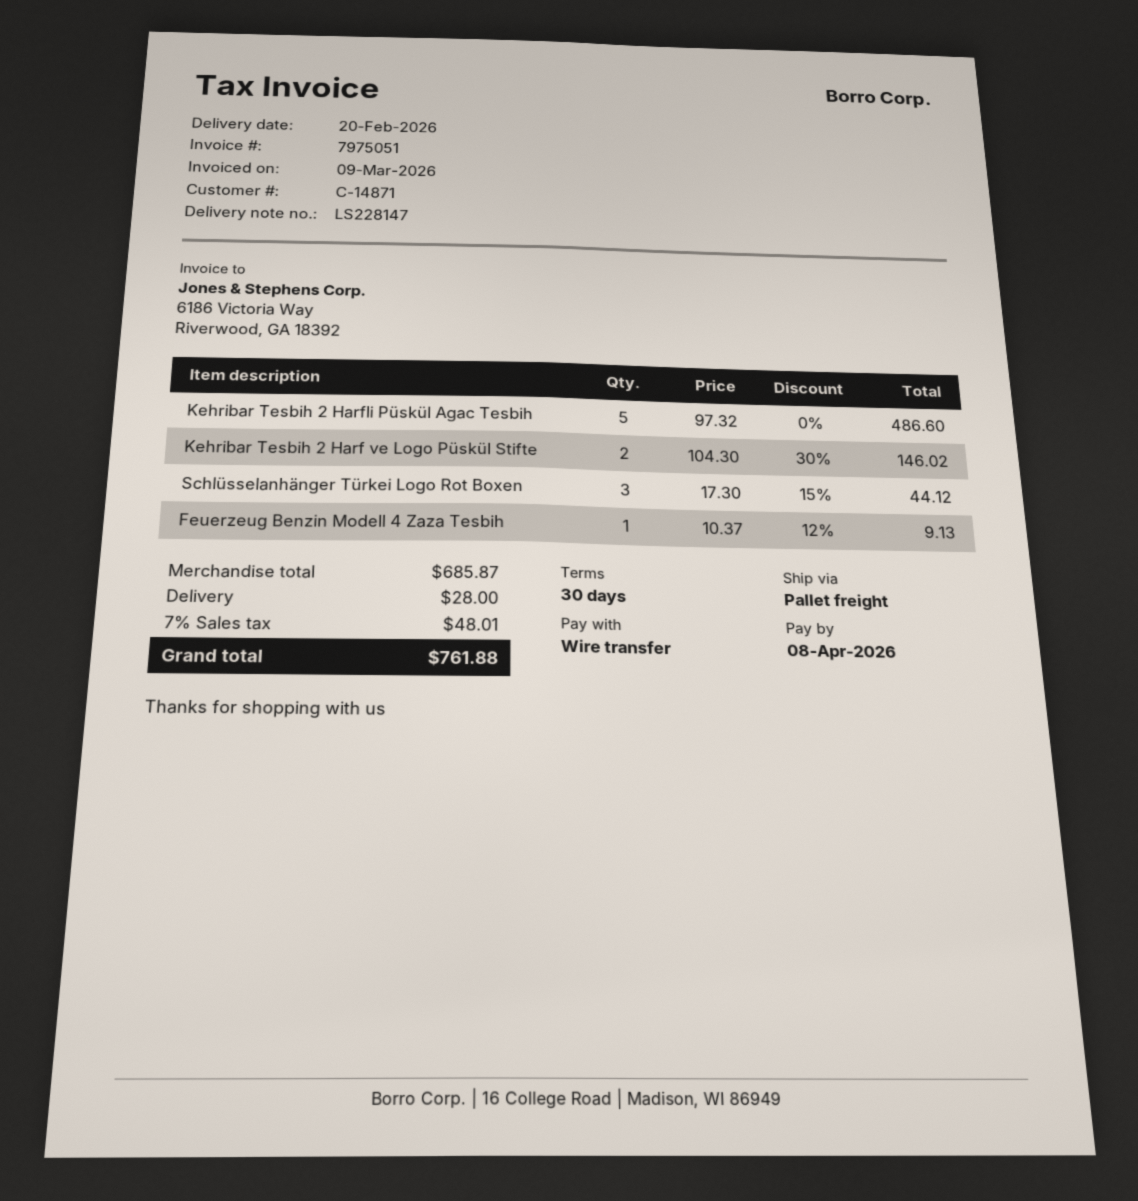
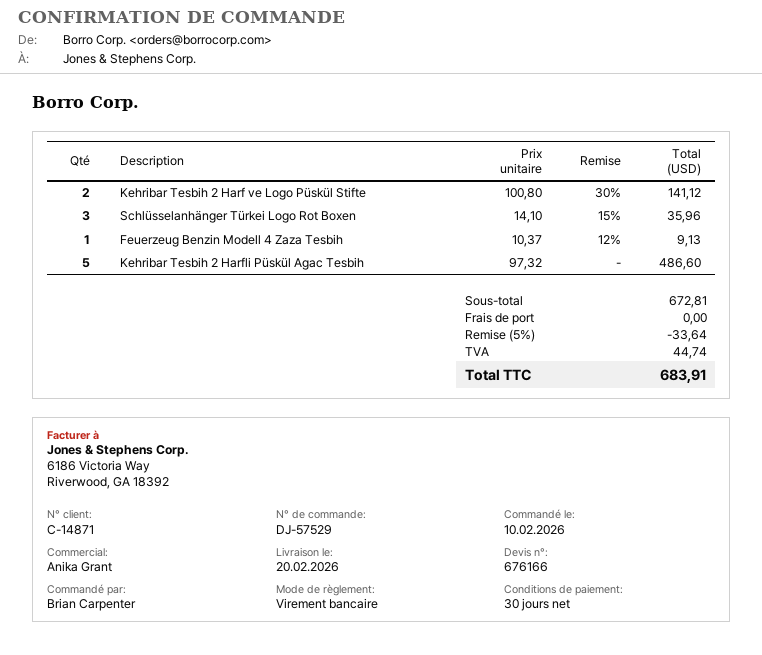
Kehribar Tesbih 2 Harf ve Logo Püskül Stifte: 2 x 104.30 - 30% = 146.02 -> 2 x 100.80 - 30% = 141.12
Schlüsselanhänger Türkei Logo Rot Boxen: 3 x 17.30 - 15% = 44.12 -> 3 x 14.10 - 15% = 35.96
subtotal: 685.87 -> 672.81
discount: none -> 5% = 33.64
shipping: 28.00 -> 0.00
tax: 48.01 -> 44.74
total: 761.88 -> 683.91

